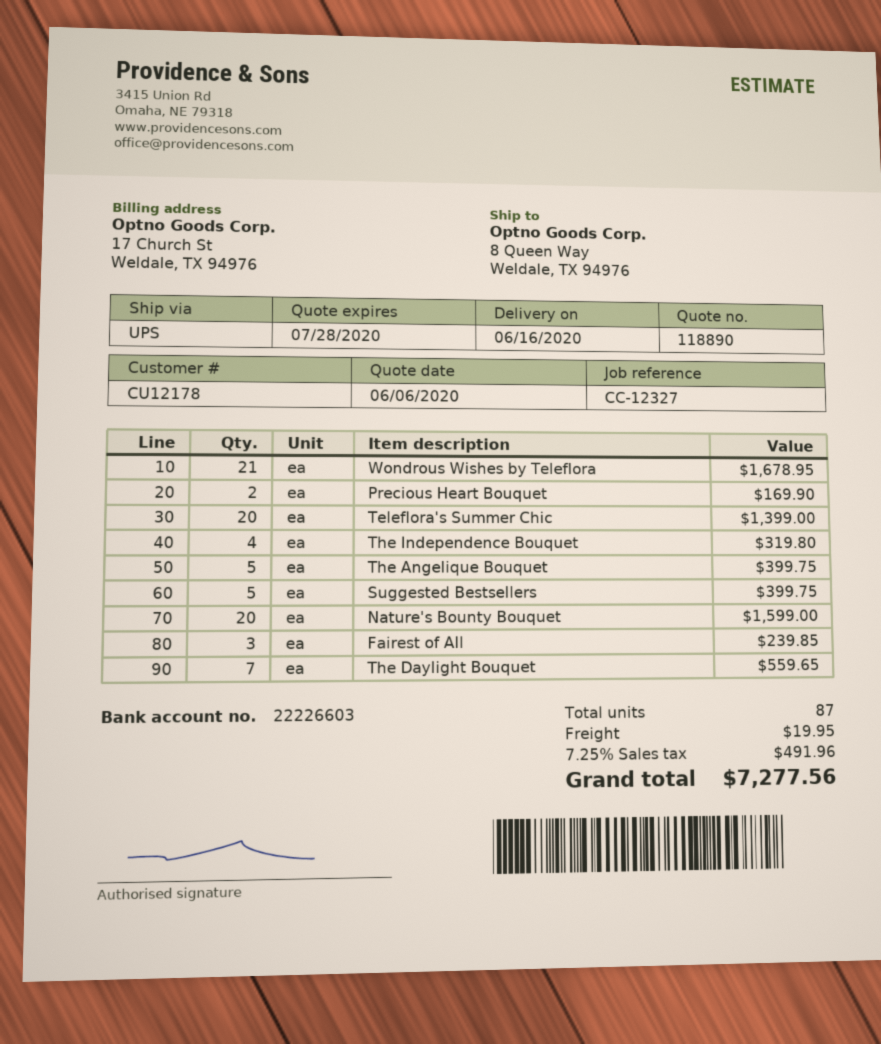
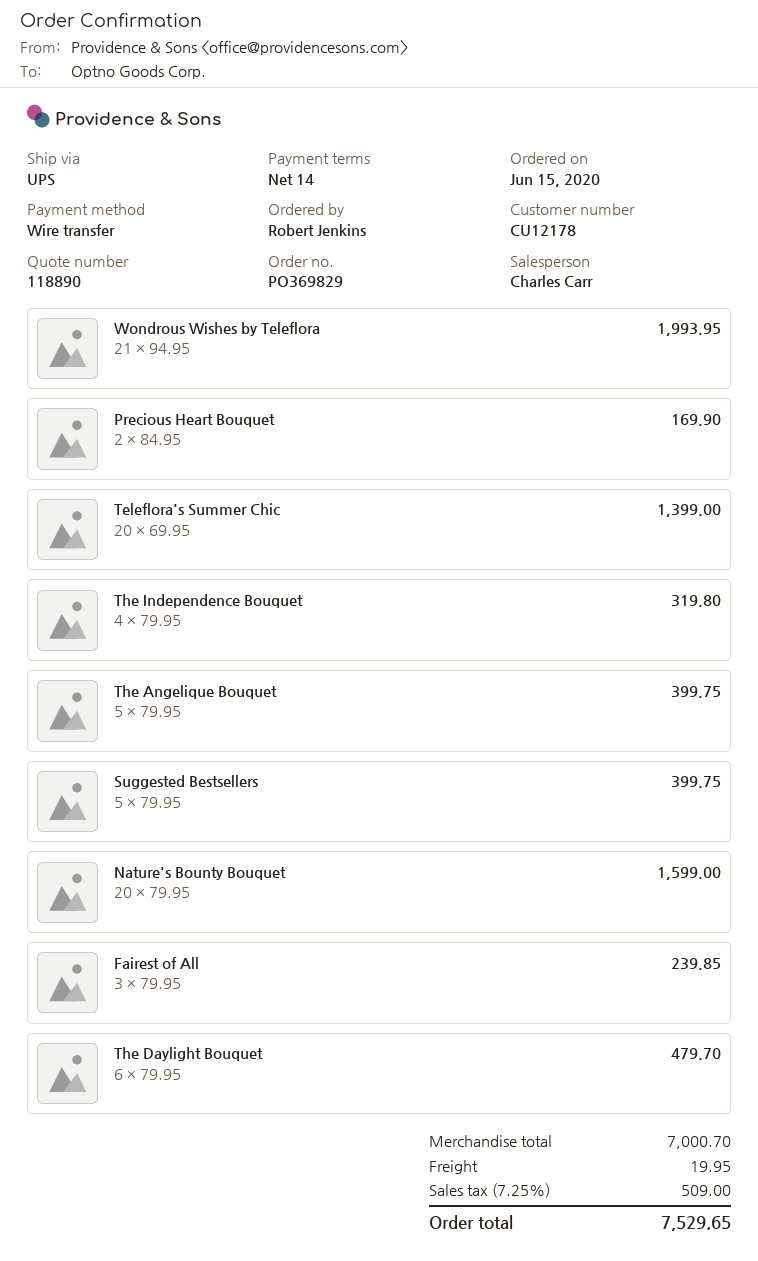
Wondrous Wishes by Teleflora: 21 for 1678.95 -> 21 for 1993.95
The Daylight Bouquet: 7 for 559.65 -> 6 for 479.70
tax: 7.25% = 491.96 -> 7.25% = 509.00
total: 7277.56 -> 7529.65

